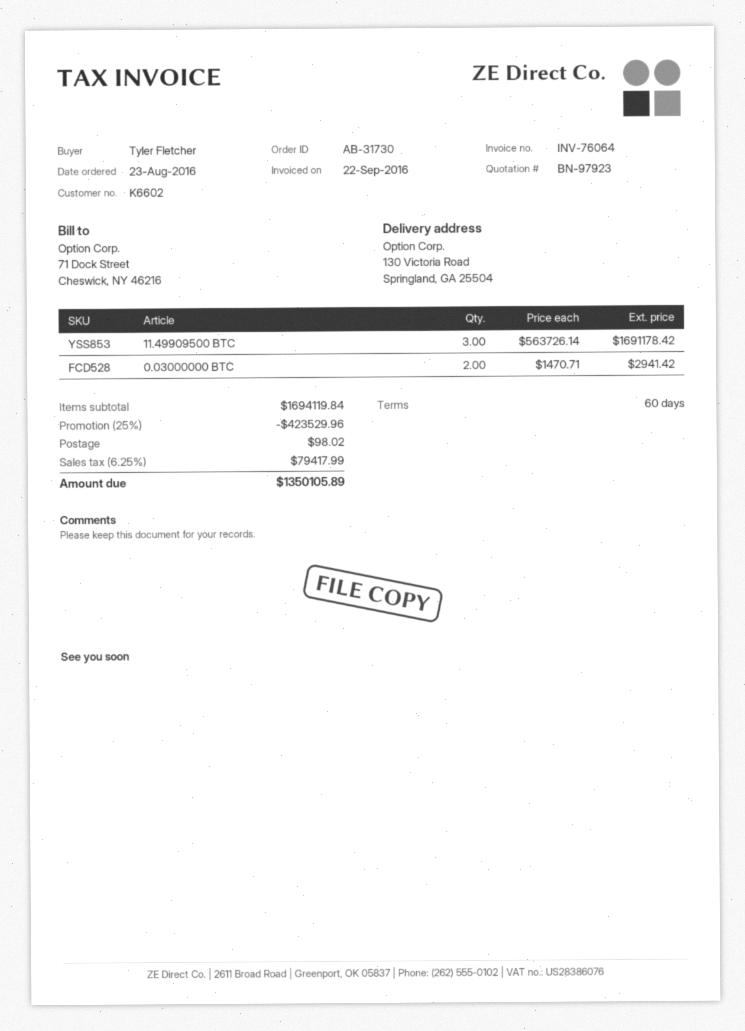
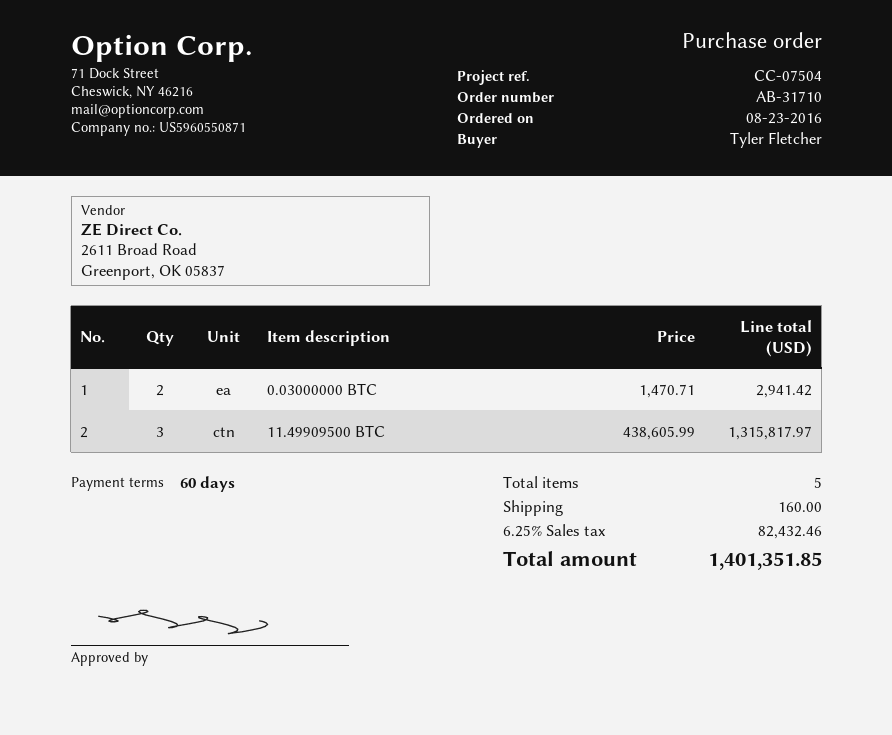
order number: AB-31730 -> AB-31710
11.49909500 BTC: 3 x 563726.14 = 1691178.42 -> 3 x 438605.99 = 1315817.97
discount: 25% = 423529.96 -> none
shipping: 98.02 -> 160.00
tax: 6.25% = 79417.99 -> 6.25% = 82432.46
total: 1350105.89 -> 1401351.85

